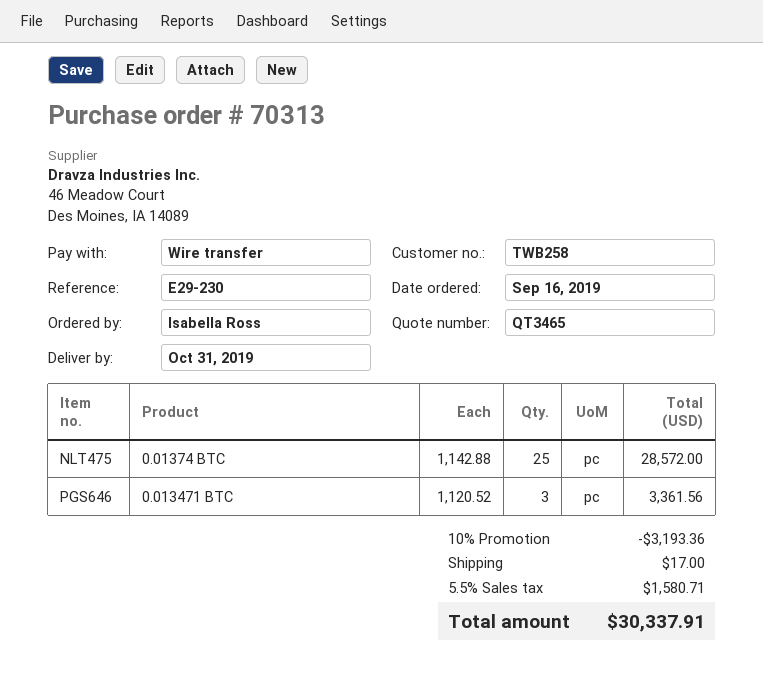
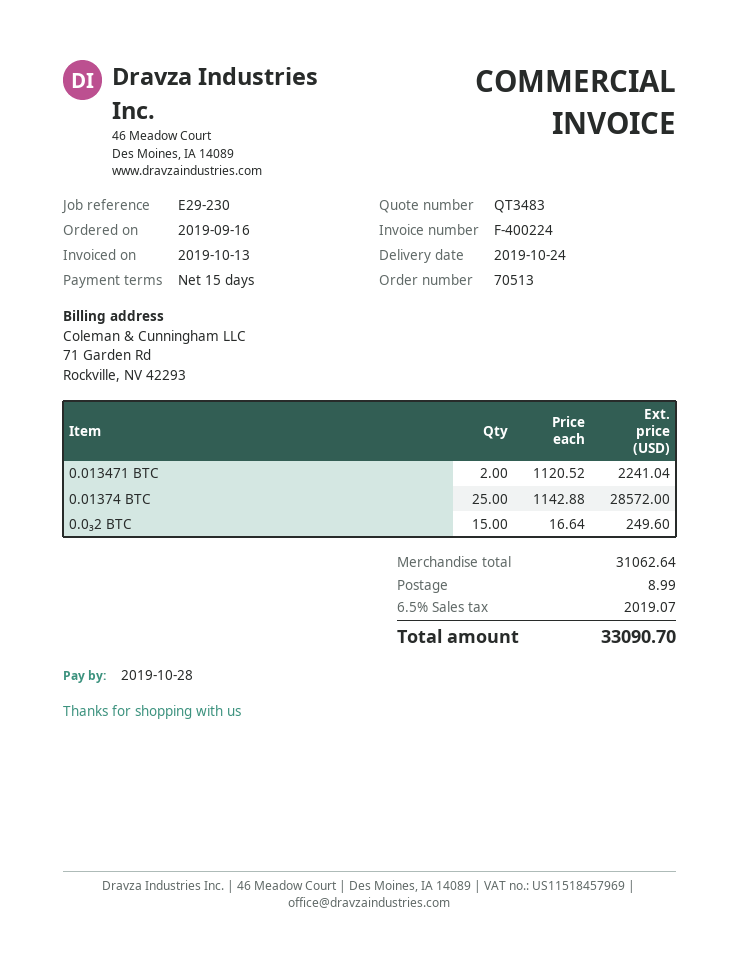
quote number: QT3465 -> QT3483
order number: 70313 -> 70513
delivery date: 2019-10-31 -> 2019-10-24
0.013471 BTC: 3 x 1120.52 = 3361.56 -> 2 x 1120.52 = 2241.04
0.0₃2 BTC: none -> 15 x 16.64 = 249.60
discount: 10% = 3193.36 -> none
shipping: 17.00 -> 8.99
tax: 5.5% = 1580.71 -> 6.5% = 2019.07
total: 30337.91 -> 33090.70

